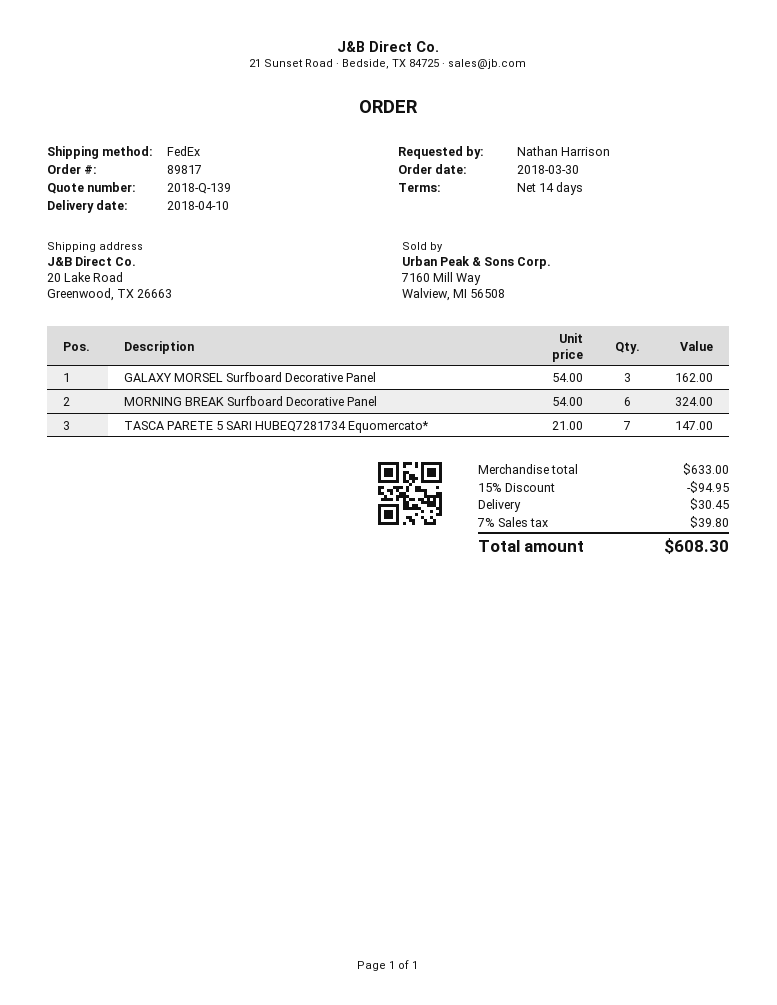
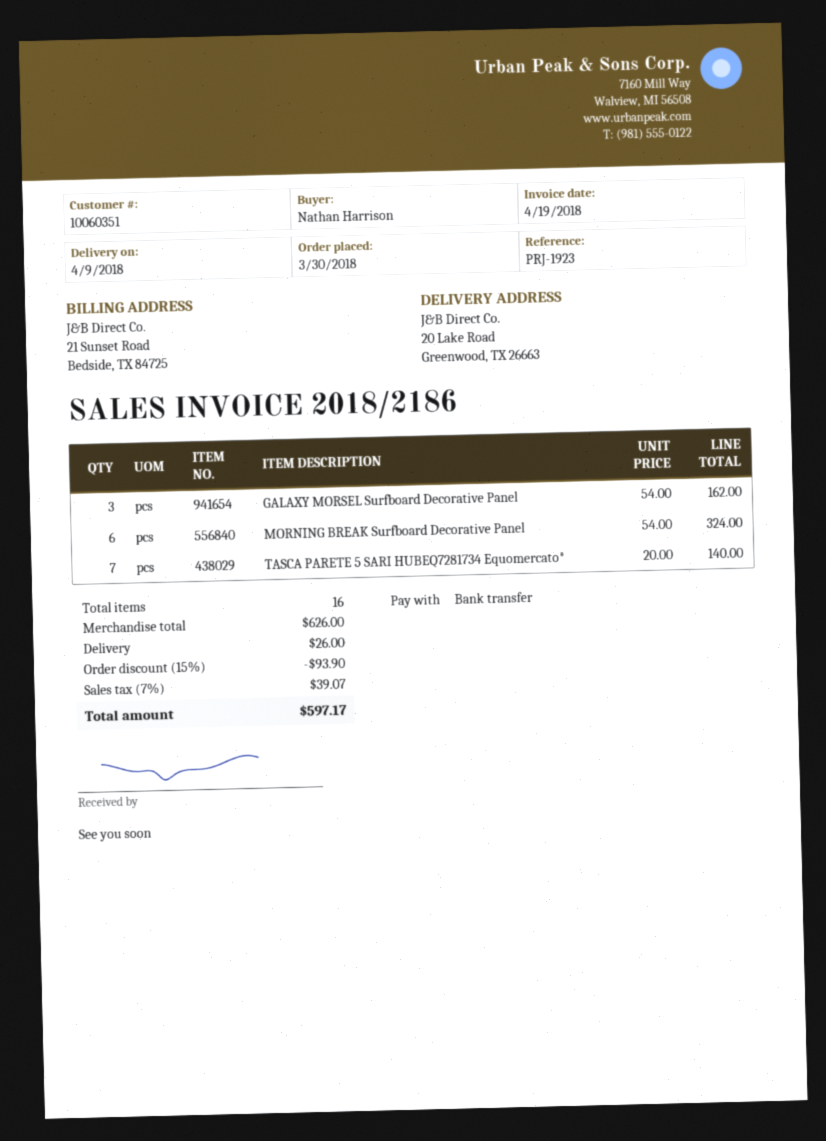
delivery date: 2018-04-10 -> 2018-04-09
TASCA PARETE 5 SARI HUBEQ7281734 Equomercato*: 7 x 21.00 = 147.00 -> 7 x 20.00 = 140.00
subtotal: 633.00 -> 626.00
discount: 15% = 94.95 -> 15% = 93.90
shipping: 30.45 -> 26.00
tax: 7% = 39.80 -> 7% = 39.07
total: 608.30 -> 597.17

